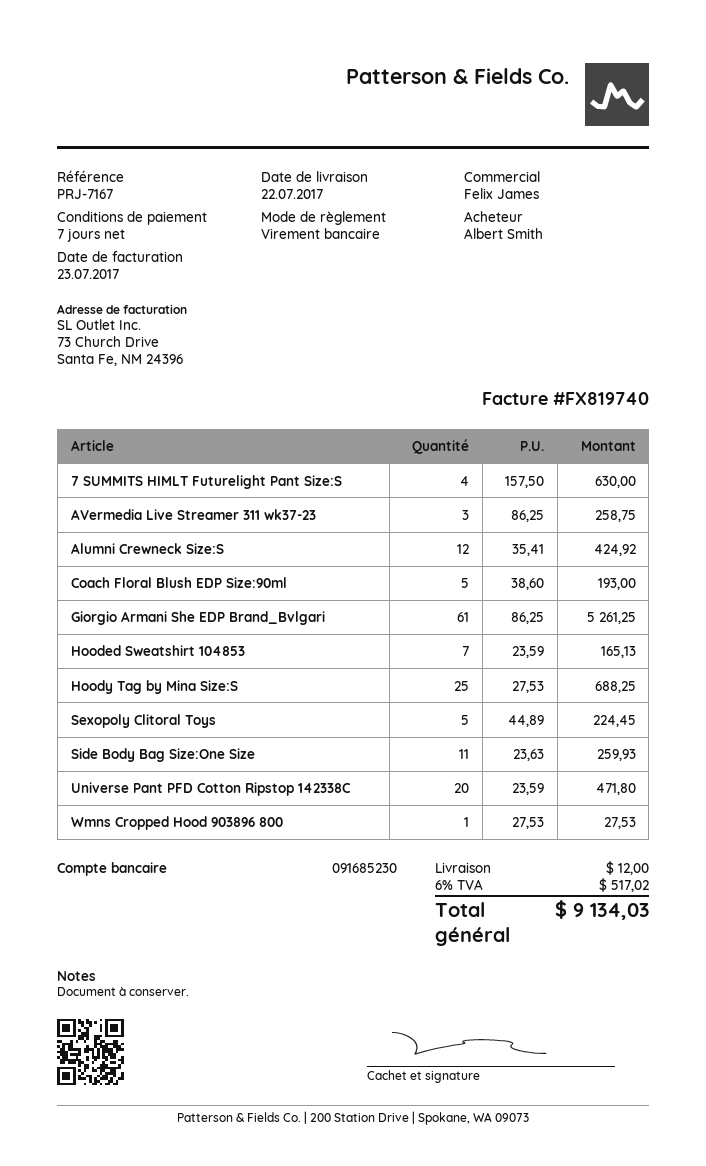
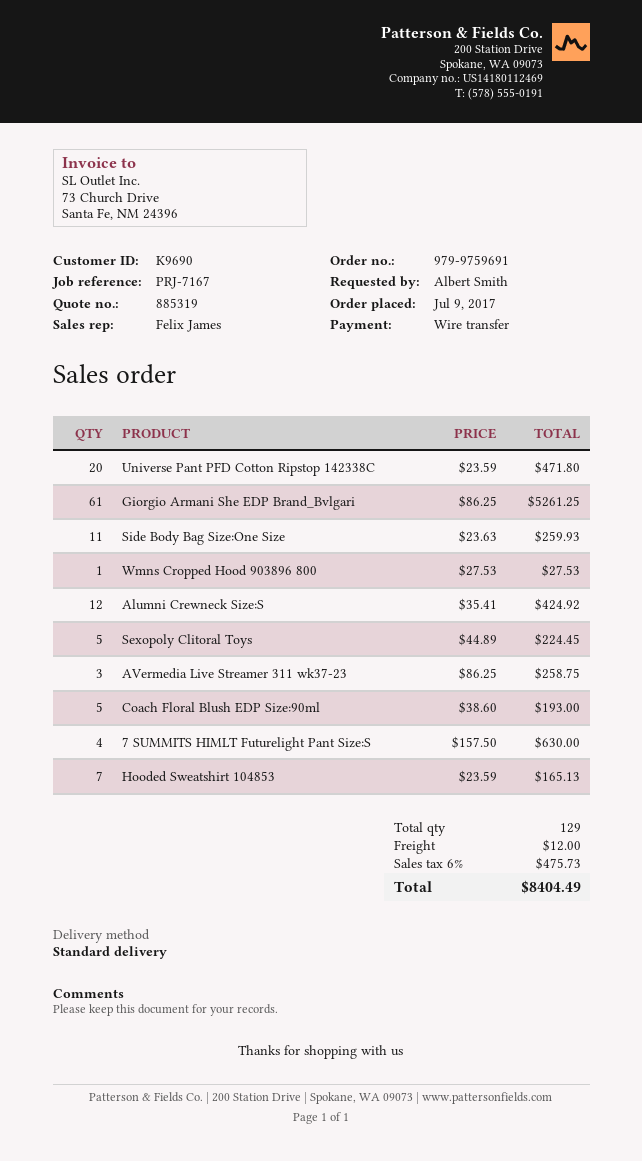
Hoody Tag by Mina Size:S: 25 x 27.53 = 688.25 -> none
tax: 6% = 517.02 -> 6% = 475.73
total: 9134.03 -> 8404.49

